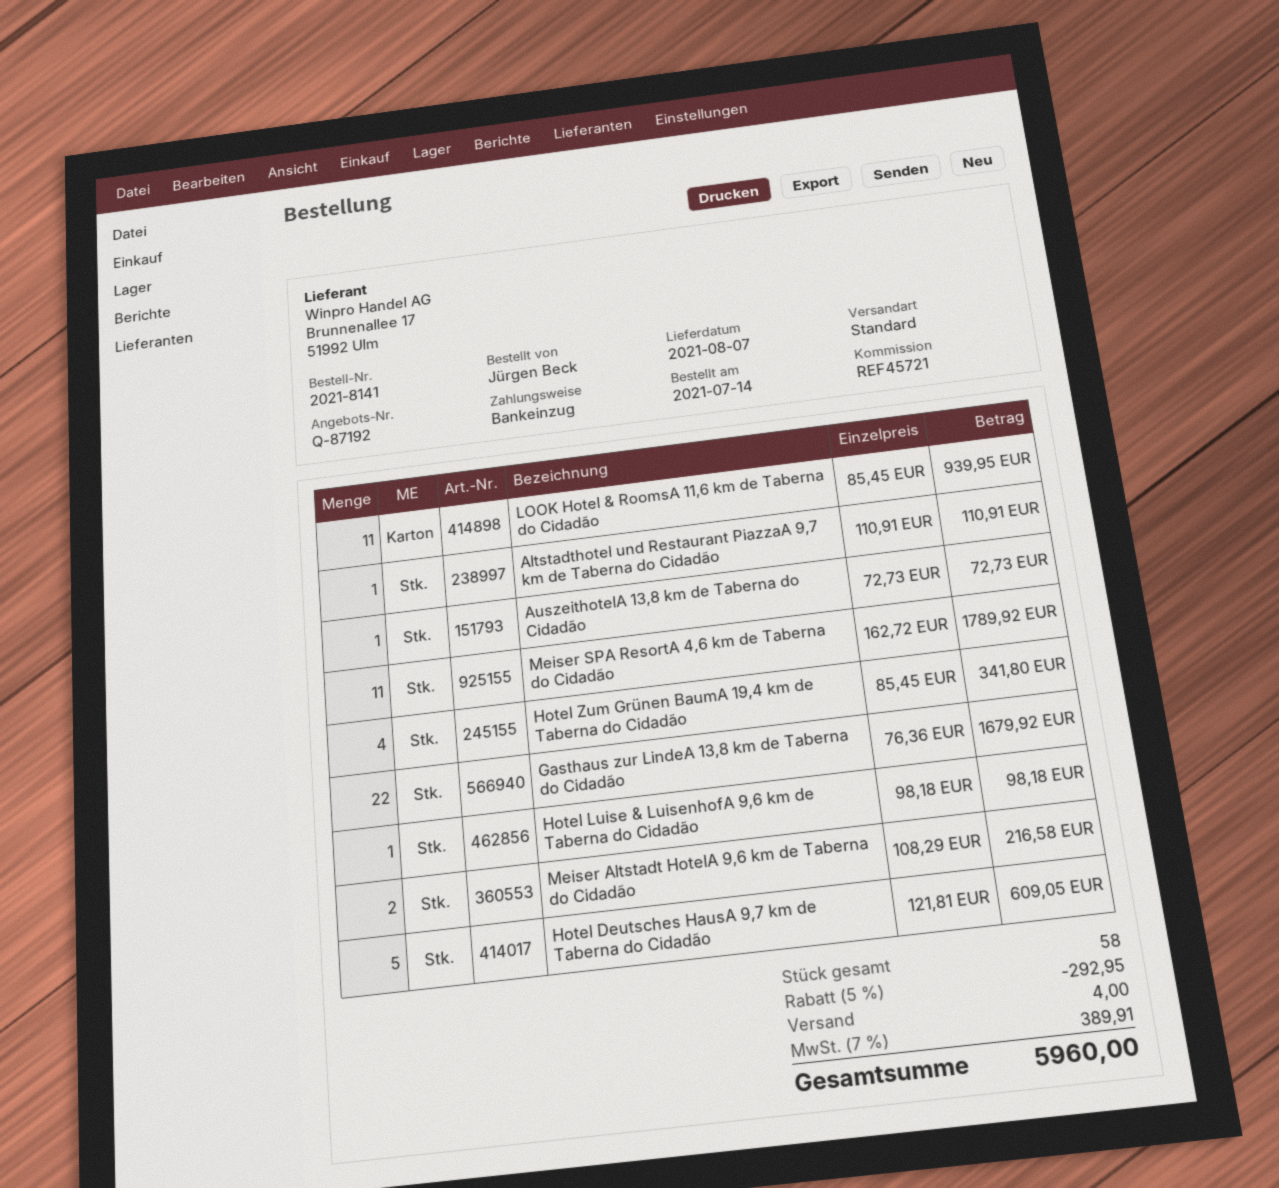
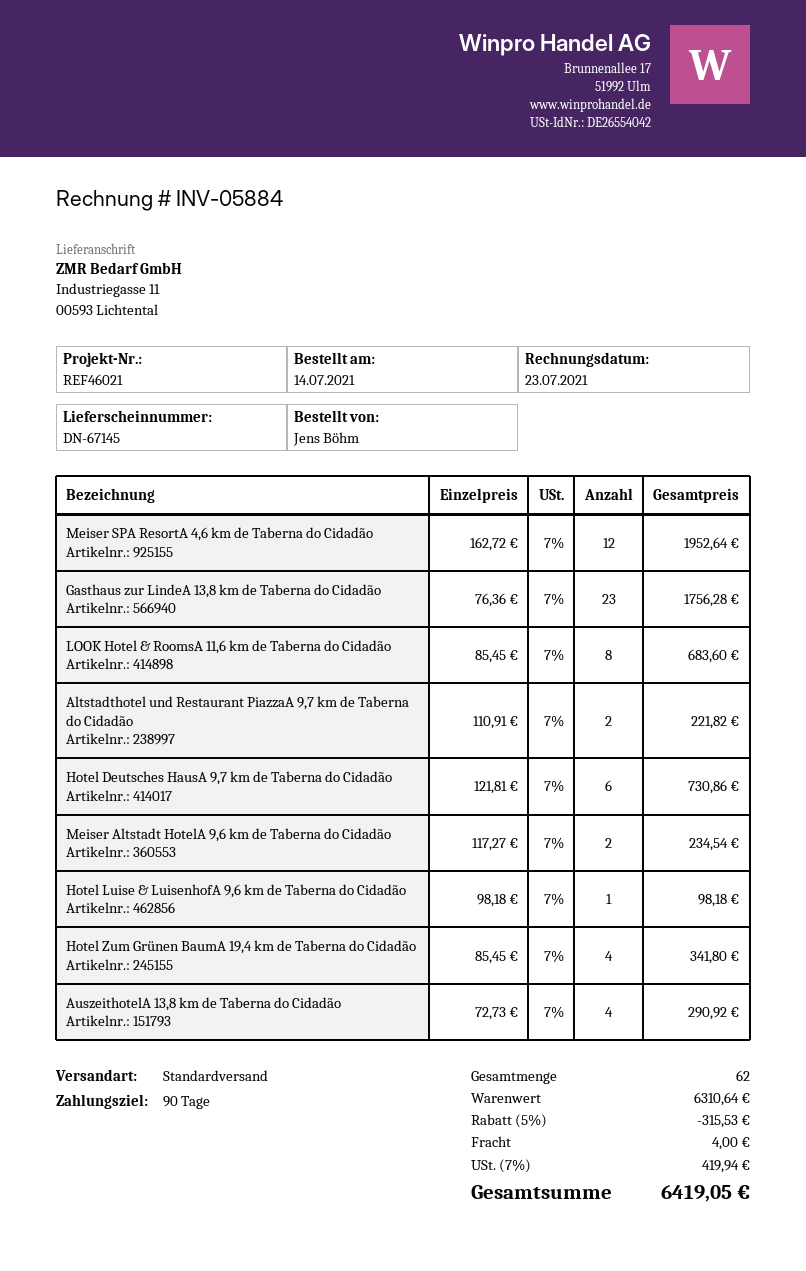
reference: REF45721 -> REF46021
ordered by: Jürgen Beck -> Jens Böhm
LOOK Hotel & RoomsA 11,6 km de Taberna do Cidadão: 11 x 85.45 = 939.95 -> 8 x 85.45 = 683.60
Altstadthotel und Restaurant PiazzaA 9,7 km de Taberna do Cidadão: 1 x 110.91 = 110.91 -> 2 x 110.91 = 221.82
AuszeithotelA 13,8 km de Taberna do Cidadão: 1 x 72.73 = 72.73 -> 4 x 72.73 = 290.92
Meiser SPA ResortA 4,6 km de Taberna do Cidadão: 11 x 162.72 = 1789.92 -> 12 x 162.72 = 1952.64
Gasthaus zur LindeA 13,8 km de Taberna do Cidadão: 22 x 76.36 = 1679.92 -> 23 x 76.36 = 1756.28
Meiser Altstadt HotelA 9,6 km de Taberna do Cidadão: 2 x 108.29 = 216.58 -> 2 x 117.27 = 234.54
Hotel Deutsches HausA 9,7 km de Taberna do Cidadão: 5 x 121.81 = 609.05 -> 6 x 121.81 = 730.86
total quantity: 58 -> 62
discount: 5% = 292.95 -> 5% = 315.53
tax: 7% = 389.91 -> 7% = 419.94
total: 5960.00 -> 6419.05

